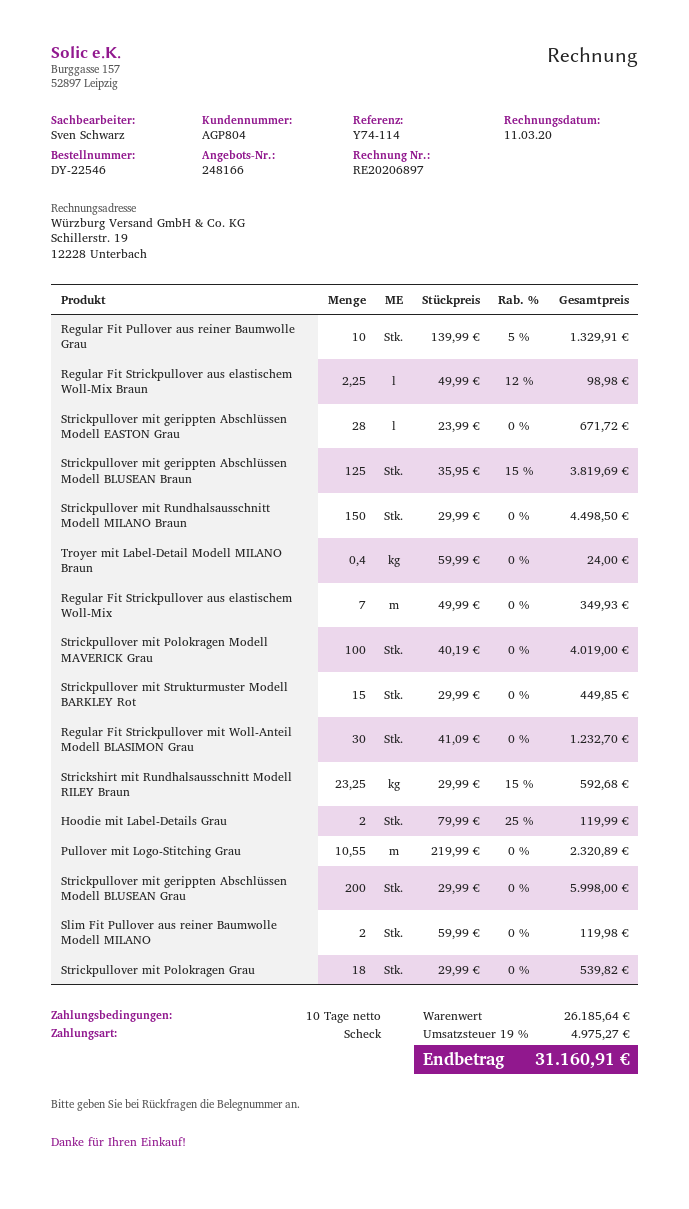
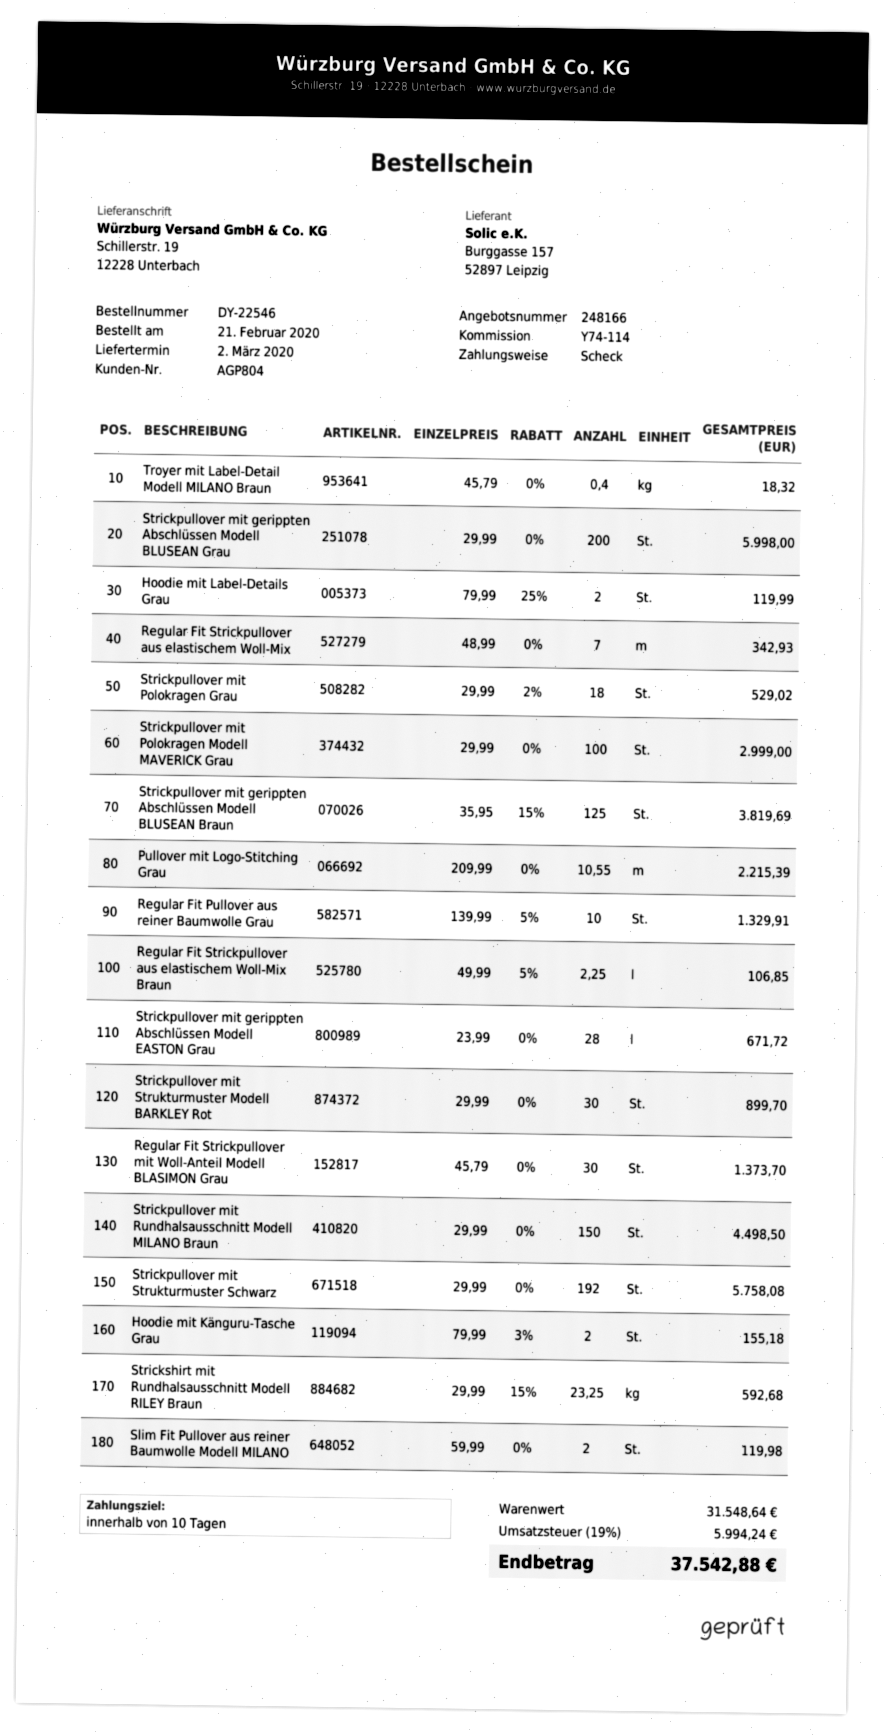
Regular Fit Strickpullover aus elastischem Woll-Mix Braun: 2.25 x 49.99 - 12% = 98.98 -> 2.25 x 49.99 - 5% = 106.85
Troyer mit Label-Detail Modell MILANO Braun: 0.4 x 59.99 = 24.00 -> 0.4 x 45.79 = 18.32
Regular Fit Strickpullover aus elastischem Woll-Mix: 7 x 49.99 = 349.93 -> 7 x 48.99 = 342.93
Strickpullover mit Polokragen Modell MAVERICK Grau: 100 x 40.19 = 4019.00 -> 100 x 29.99 = 2999.00
Strickpullover mit Strukturmuster Modell BARKLEY Rot: 15 x 29.99 = 449.85 -> 30 x 29.99 = 899.70
Regular Fit Strickpullover mit Woll-Anteil Modell BLASIMON Grau: 30 x 41.09 = 1232.70 -> 30 x 45.79 = 1373.70
Pullover mit Logo-Stitching Grau: 10.55 x 219.99 = 2320.89 -> 10.55 x 209.99 = 2215.39
Strickpullover mit Polokragen Grau: 18 x 29.99 = 539.82 -> 18 x 29.99 - 2% = 529.02
Strickpullover mit Strukturmuster Schwarz: none -> 192 x 29.99 = 5758.08
Hoodie mit Känguru-Tasche Grau: none -> 2 x 79.99 - 3% = 155.18
subtotal: 26185.64 -> 31548.64
tax: 19% = 4975.27 -> 19% = 5994.24
total: 31160.91 -> 37542.88

